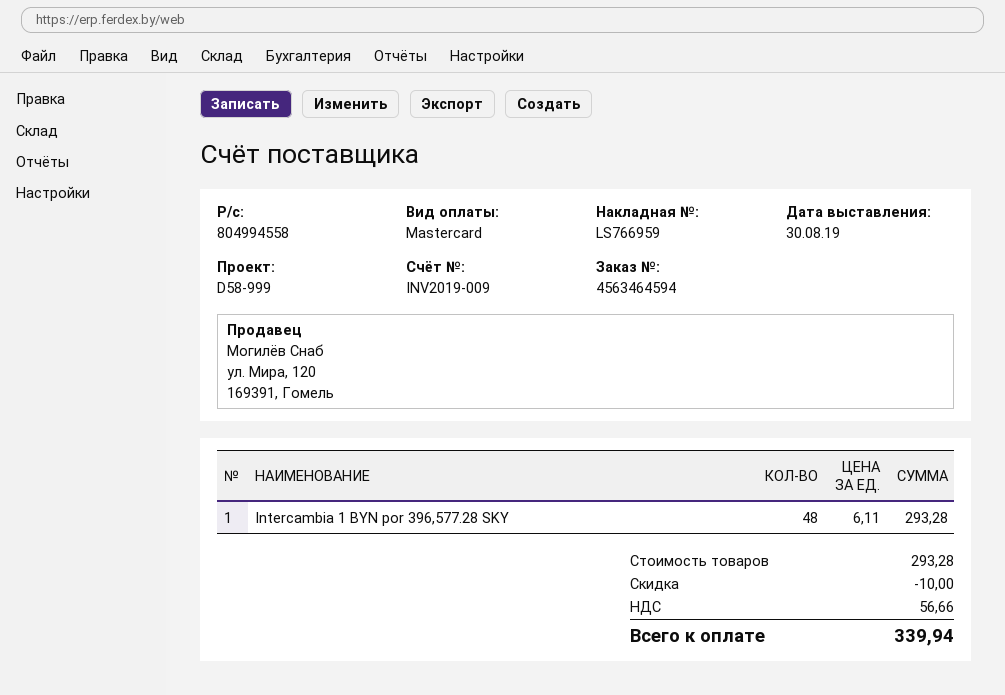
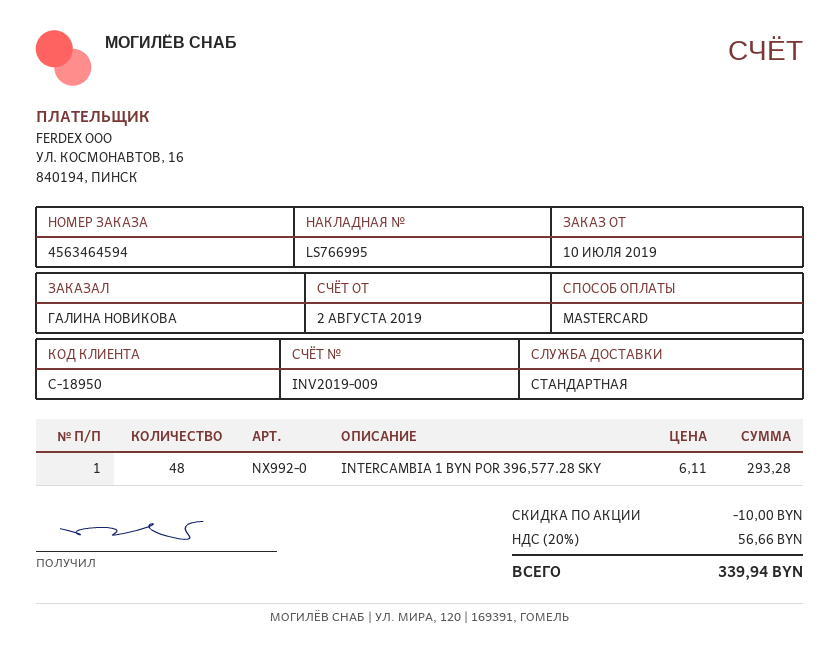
delivery note number: LS766959 -> LS766995
invoice date: 2019-08-30 -> 2019-08-02

